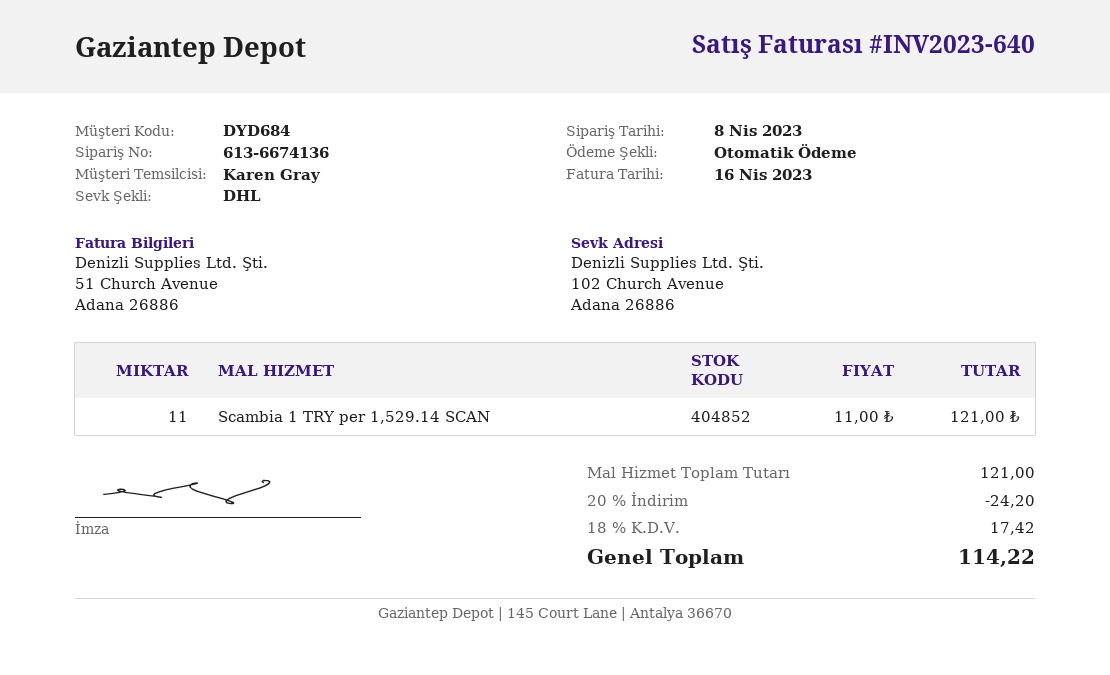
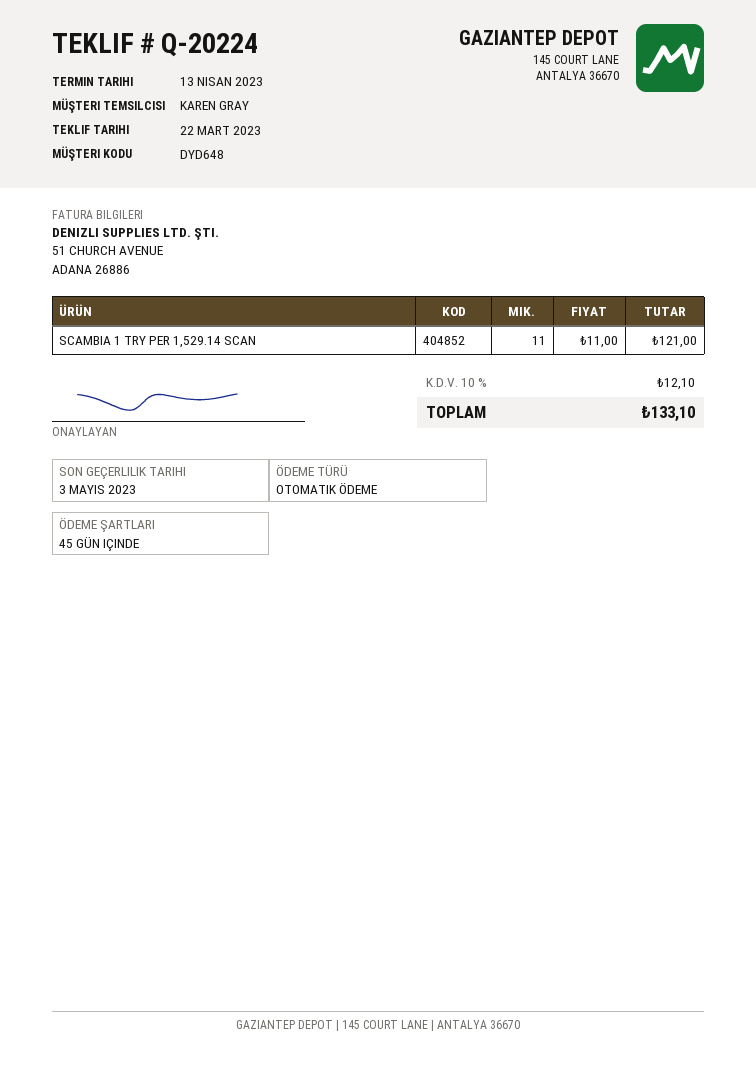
customer number: DYD684 -> DYD648
discount: 20% = 24.20 -> none
tax: 18% = 17.42 -> 10% = 12.10
total: 114.22 -> 133.10

